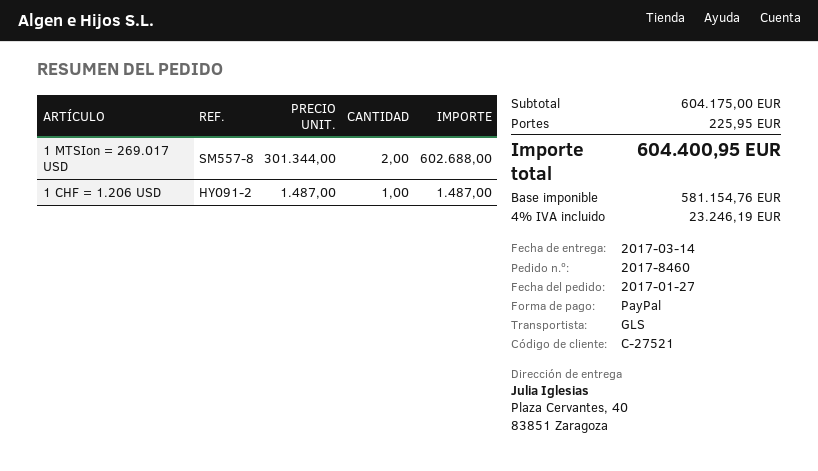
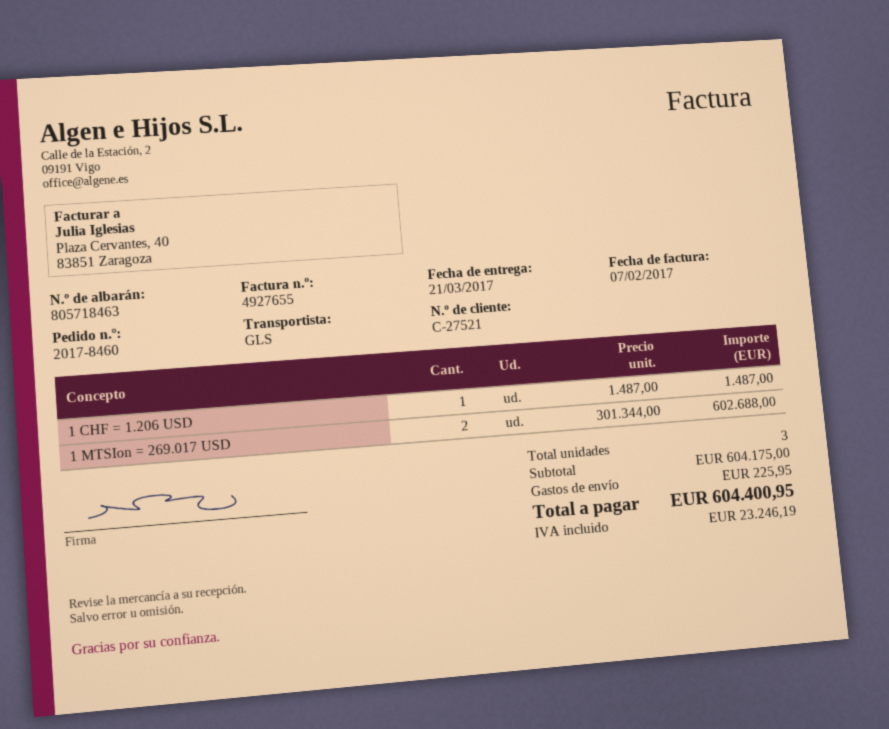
delivery date: 2017-03-14 -> 2017-03-21

